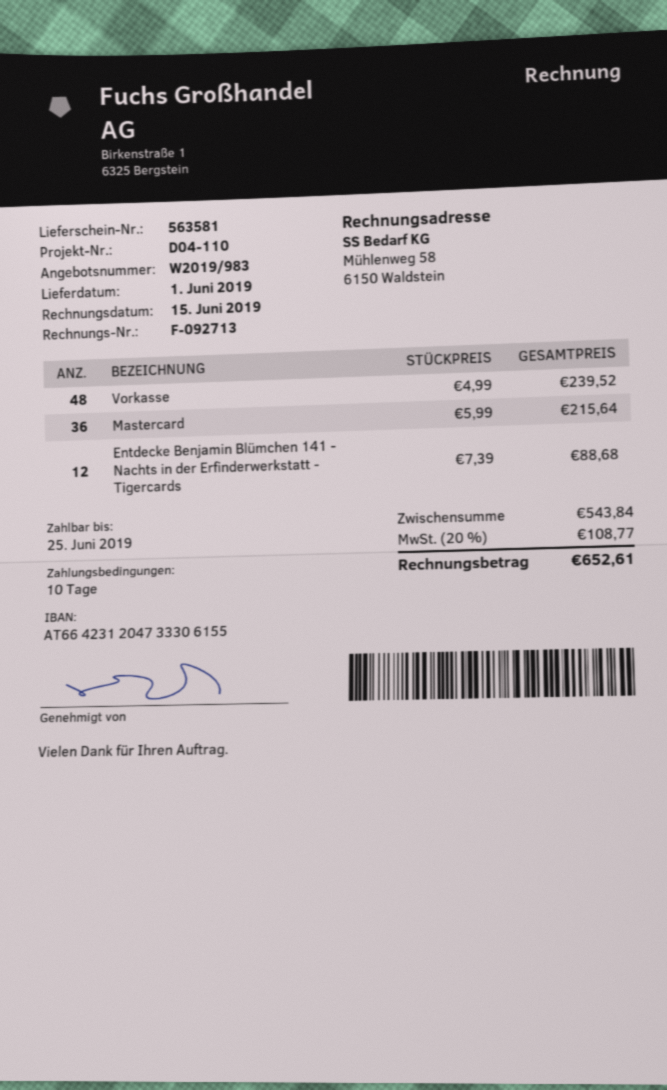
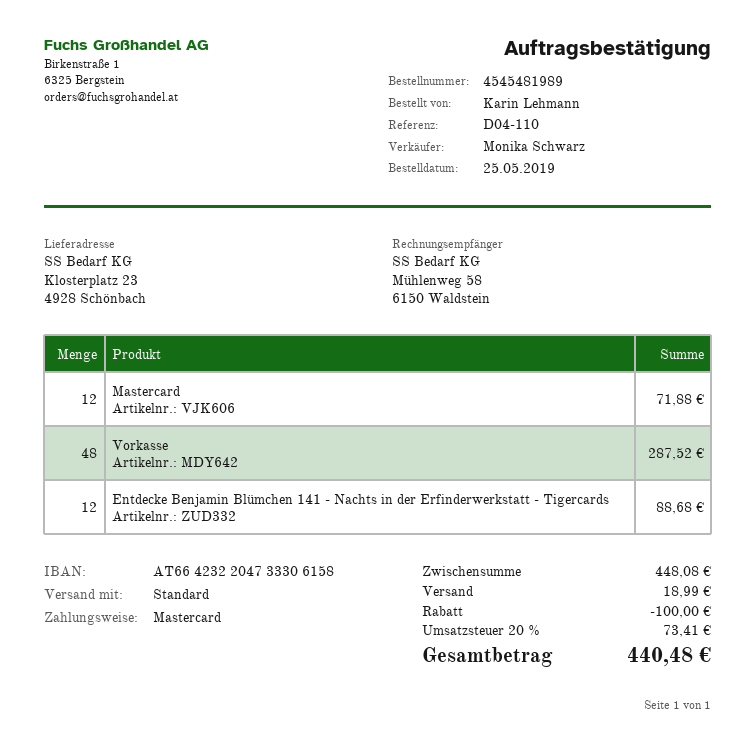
bank account: AT664231204733306155 -> AT664232204733306158
Vorkasse: 48 for 239.52 -> 48 for 287.52
Mastercard: 36 for 215.64 -> 12 for 71.88
subtotal: 543.84 -> 448.08
discount: none -> 100.00
shipping: none -> 18.99
tax: 20% = 108.77 -> 20% = 73.41
total: 652.61 -> 440.48

